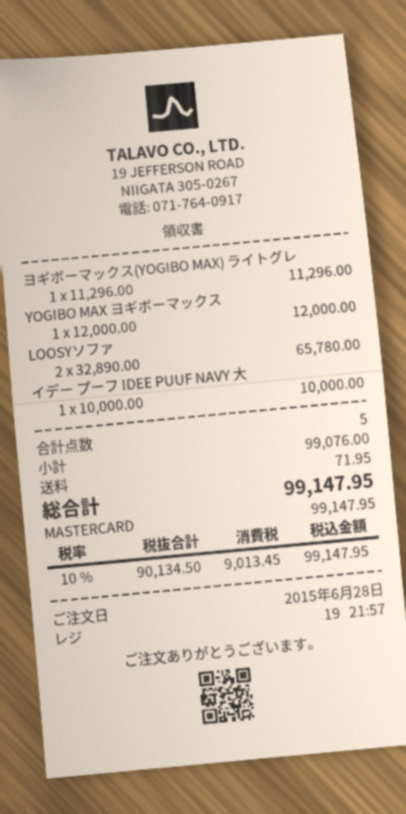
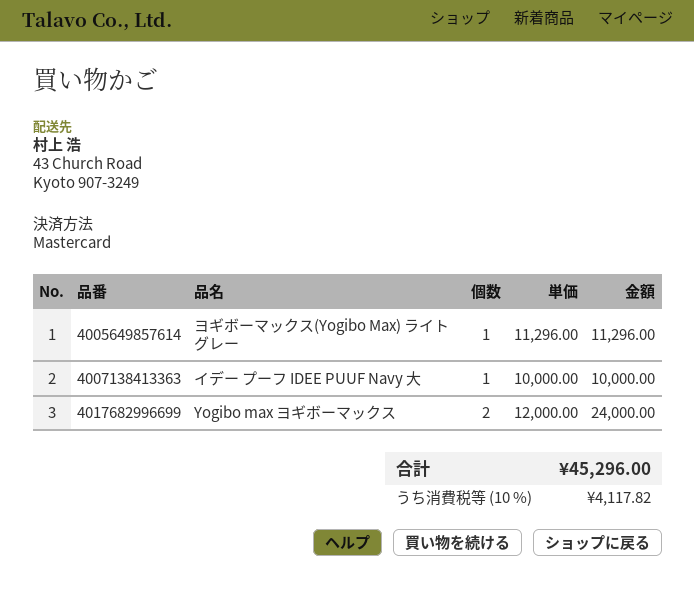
YOGIBO MAX ヨギボーマックス: 1 x 12000.00 = 12000.00 -> 2 x 12000.00 = 24000.00
LOOSYソファ: 2 x 32890.00 = 65780.00 -> none
shipping: 71.95 -> none
tax: 10% = 9013.45 -> 10% = 4117.82
total: 99147.95 -> 45296.00

